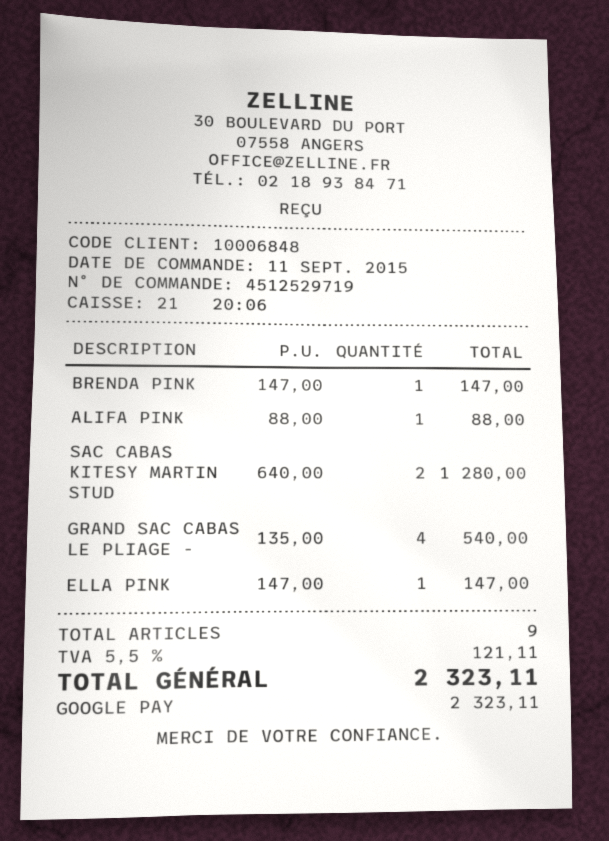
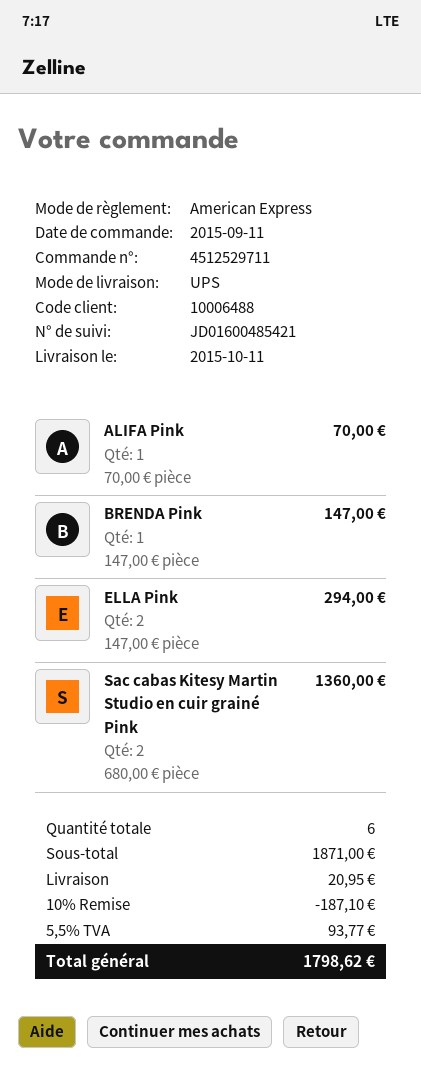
order number: 4512529719 -> 4512529711
customer number: 10006848 -> 10006488
payment method: Google Pay -> American Express
ALIFA PINK: 1 x 88.00 = 88.00 -> 1 x 70.00 = 70.00
SAC CABAS KITESY MARTIN STUD: 2 x 640.00 = 1280.00 -> 2 x 680.00 = 1360.00
GRAND SAC CABAS LE PLIAGE -: 4 x 135.00 = 540.00 -> none
ELLA PINK: 1 x 147.00 = 147.00 -> 2 x 147.00 = 294.00
total quantity: 9 -> 6
discount: none -> 10% = 187.10
shipping: none -> 20.95
tax: 5.5% = 121.11 -> 5.5% = 93.77
total: 2323.11 -> 1798.62

